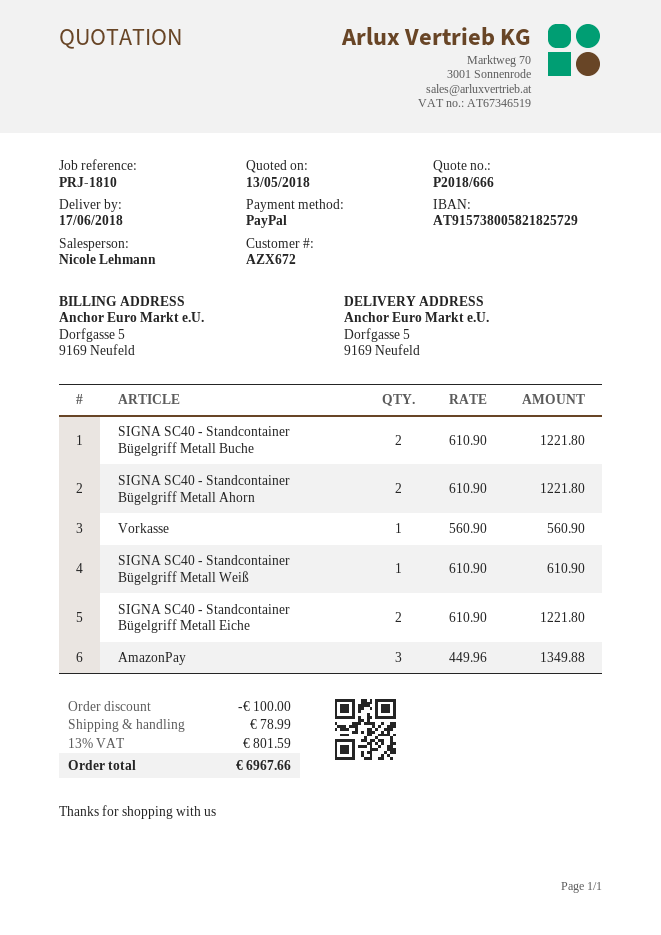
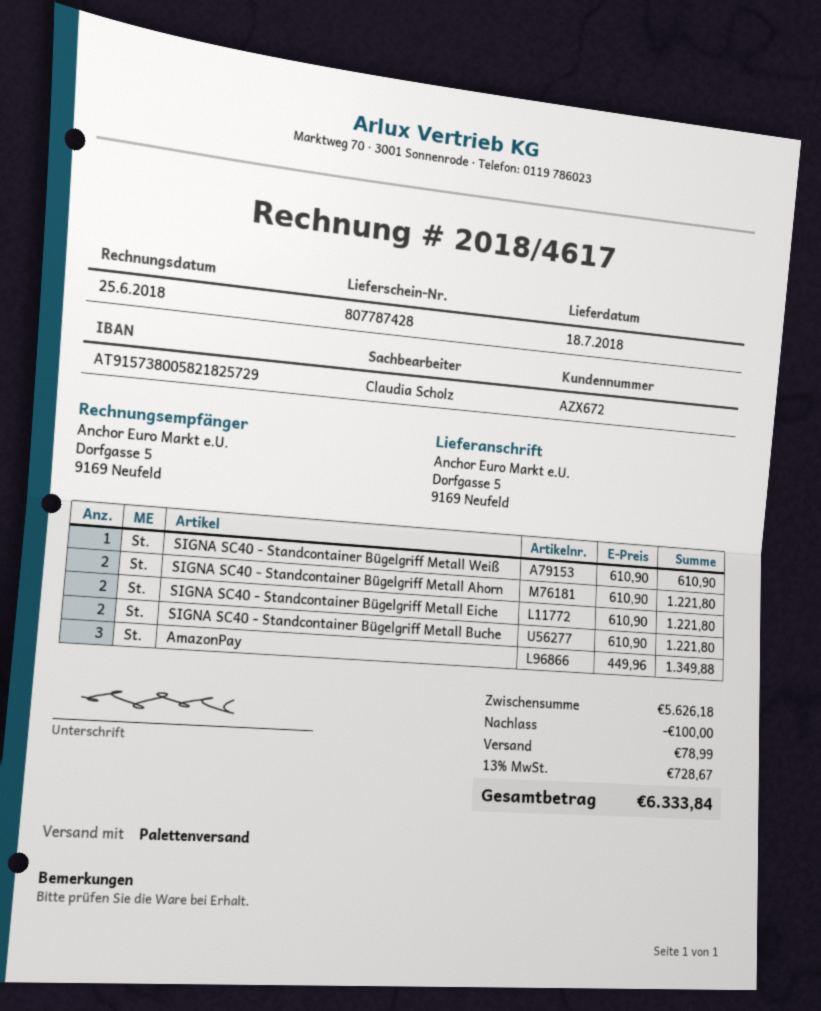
delivery date: 2018-06-17 -> 2018-07-18
sales rep: Nicole Lehmann -> Claudia Scholz
Vorkasse: 1 x 560.90 = 560.90 -> none
tax: 13% = 801.59 -> 13% = 728.67
total: 6967.66 -> 6333.84

